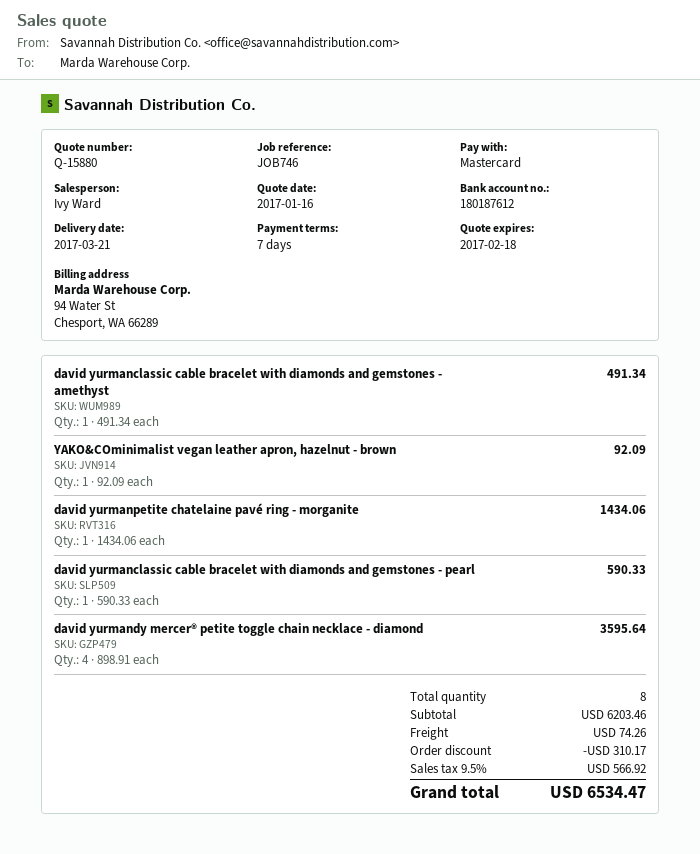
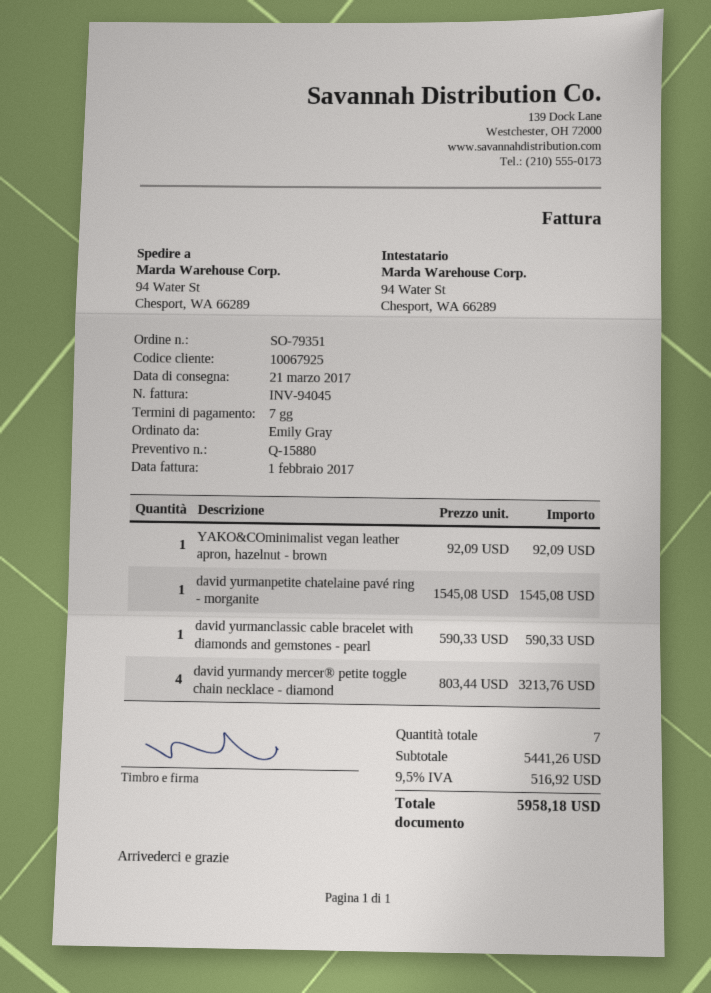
david yurmanclassic cable bracelet with diamonds and gemstones - amethyst: 1 x 491.34 = 491.34 -> none
david yurmanpetite chatelaine pavé ring - morganite: 1 x 1434.06 = 1434.06 -> 1 x 1545.08 = 1545.08
david yurmandy mercer® petite toggle chain necklace - diamond: 4 x 898.91 = 3595.64 -> 4 x 803.44 = 3213.76
total quantity: 8 -> 7
subtotal: 6203.46 -> 5441.26
discount: 310.17 -> none
shipping: 74.26 -> none
tax: 9.5% = 566.92 -> 9.5% = 516.92
total: 6534.47 -> 5958.18

